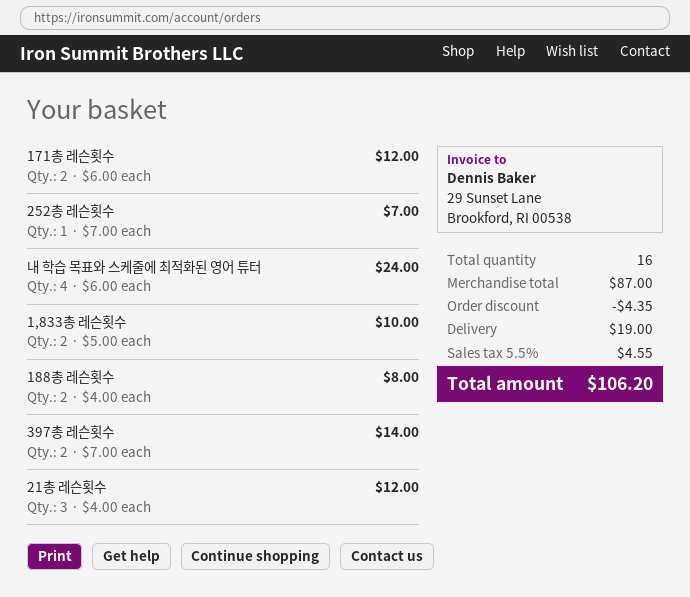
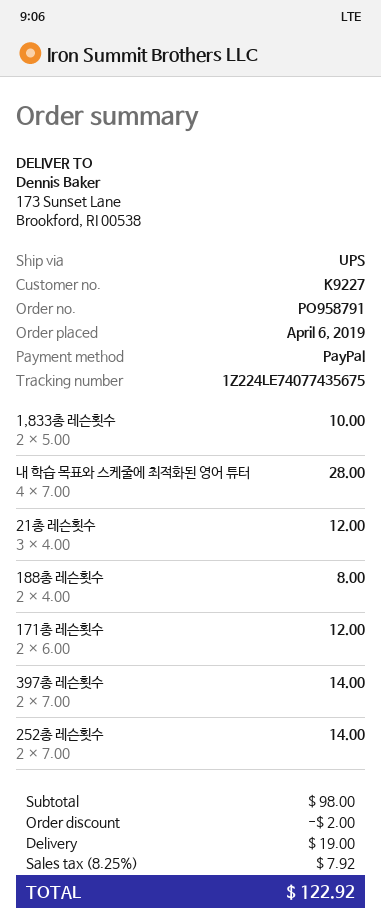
252총 레슨횟수: 1 x 7.00 = 7.00 -> 2 x 7.00 = 14.00
내 학습 목표와 스케줄에 최적화된 영어 튜터: 4 x 6.00 = 24.00 -> 4 x 7.00 = 28.00
subtotal: 87.00 -> 98.00
discount: 4.35 -> 2.00
tax: 5.5% = 4.55 -> 8.25% = 7.92
total: 106.20 -> 122.92

